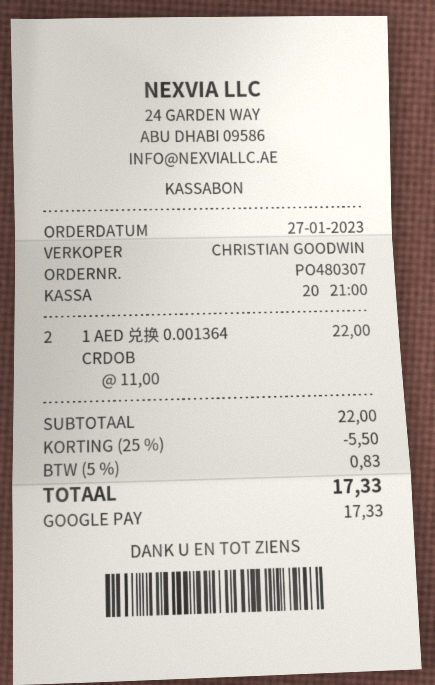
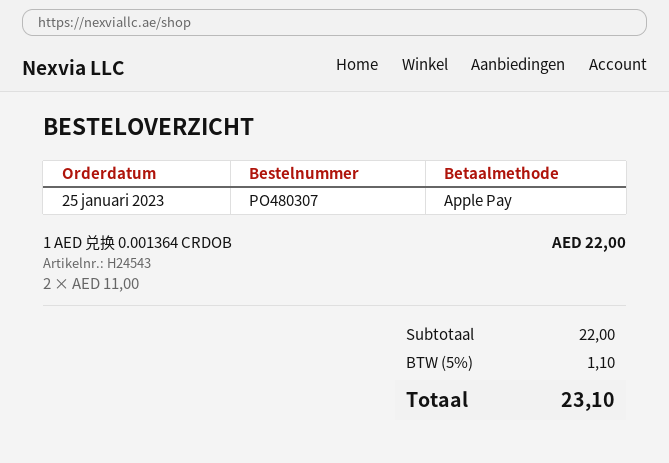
order date: 2023-01-27 -> 2023-01-25
payment method: Google Pay -> Apple Pay
discount: 25% = 5.50 -> none
tax: 5% = 0.83 -> 5% = 1.10
total: 17.33 -> 23.10

